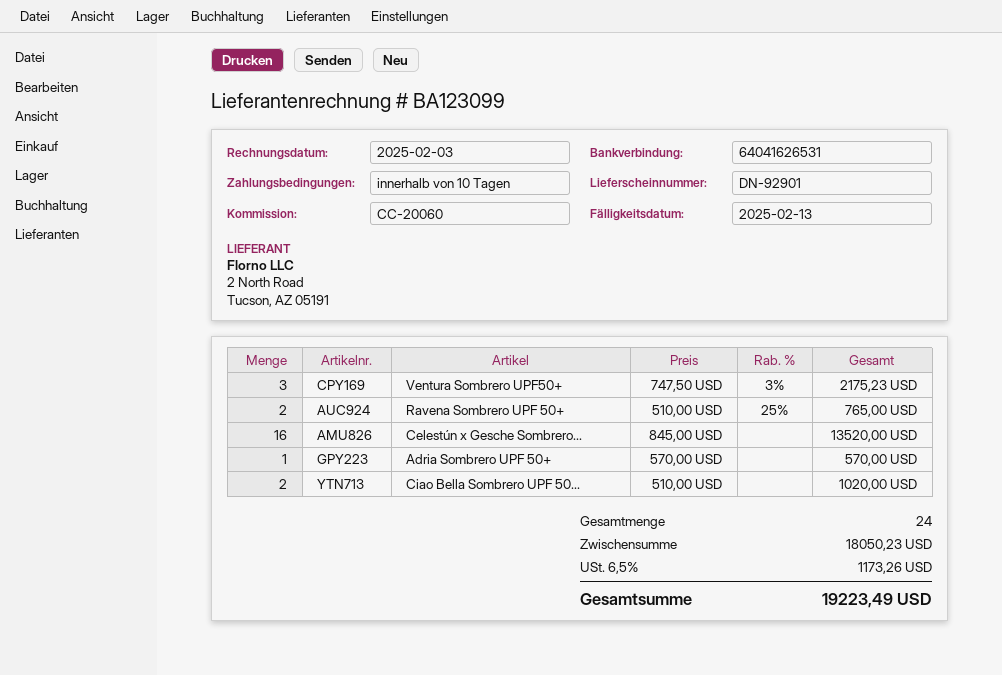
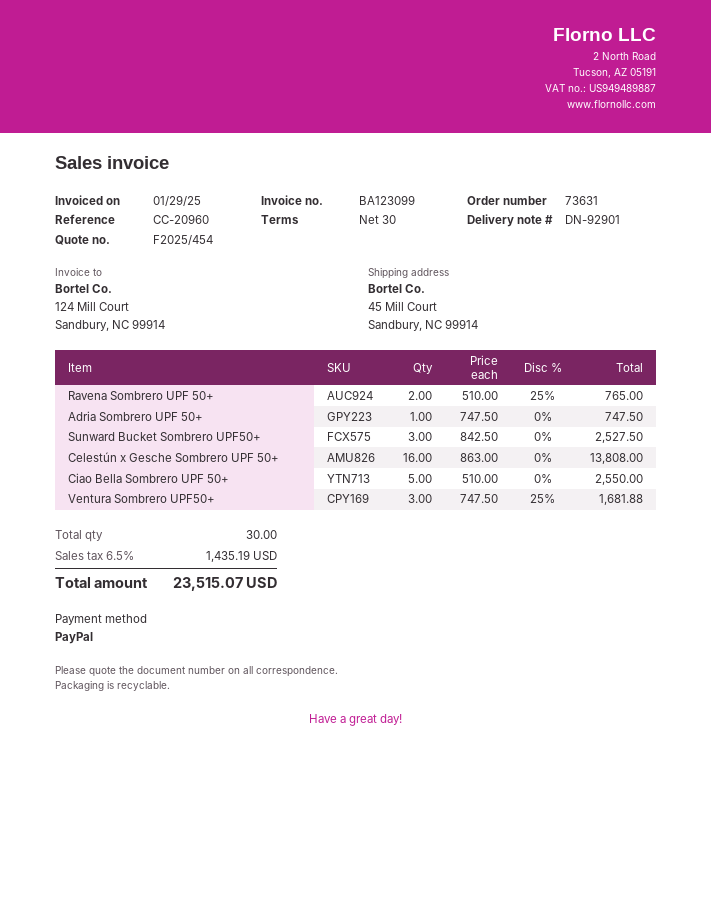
invoice date: 2025-02-03 -> 2025-01-29
payment terms: 10 days -> 30 days
reference: CC-20060 -> CC-20960
Ventura Sombrero UPF50+: 3 x 747.50 - 3% = 2175.23 -> 3 x 747.50 - 25% = 1681.88
Celestún x Gesche Sombrero...: 16 x 845.00 = 13520.00 -> 16 x 863.00 = 13808.00
Adria Sombrero UPF 50+: 1 x 570.00 = 570.00 -> 1 x 747.50 = 747.50
Ciao Bella Sombrero UPF 50...: 2 x 510.00 = 1020.00 -> 5 x 510.00 = 2550.00
Sunward Bucket Sombrero UPF50+: none -> 3 x 842.50 = 2527.50
total quantity: 24 -> 30
tax: 6.5% = 1173.26 -> 6.5% = 1435.19
total: 19223.49 -> 23515.07

